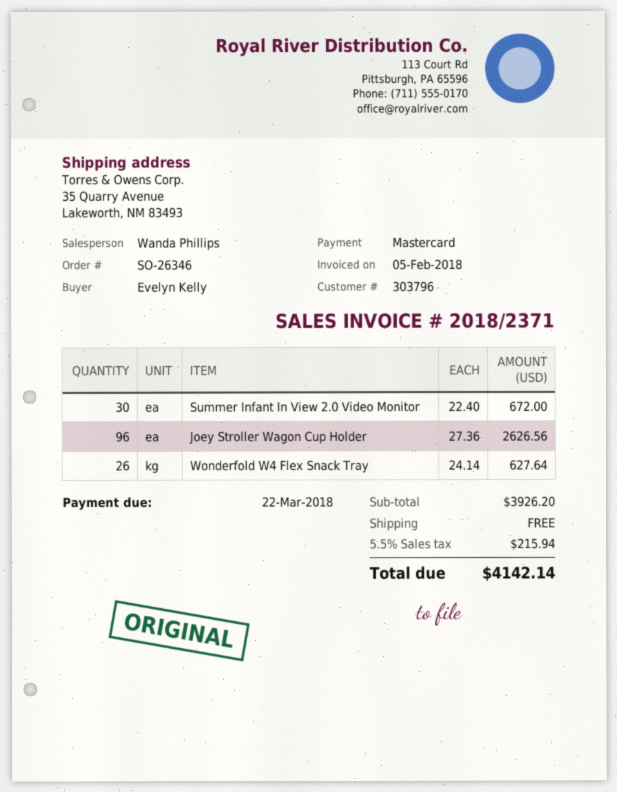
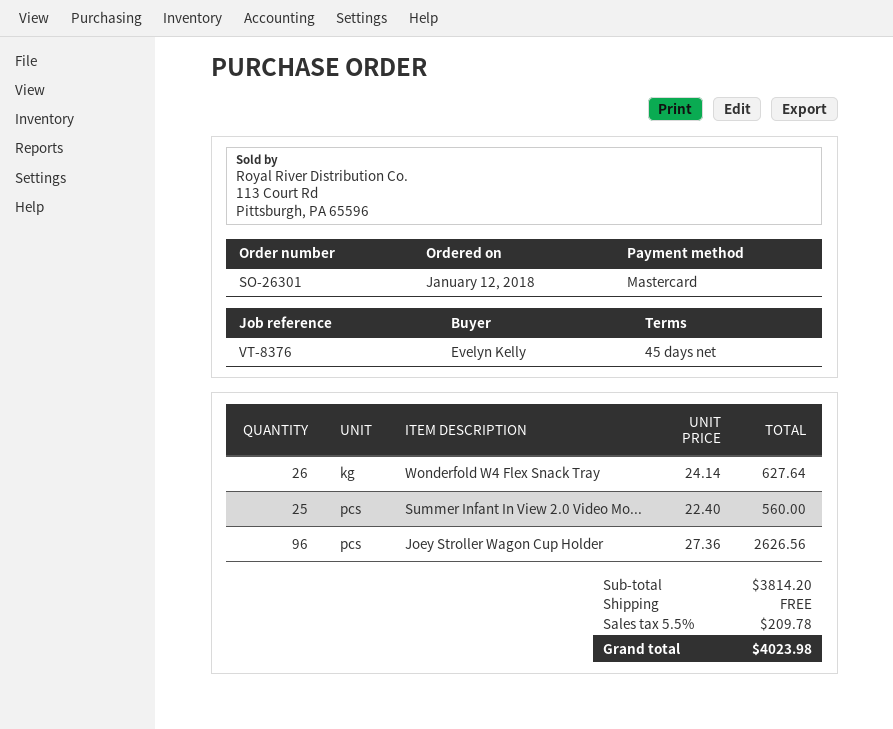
order number: SO-26346 -> SO-26301
Summer Infant In View 2.0 Video Monitor: 30 x 22.40 = 672.00 -> 25 x 22.40 = 560.00
subtotal: 3926.20 -> 3814.20
tax: 5.5% = 215.94 -> 5.5% = 209.78
total: 4142.14 -> 4023.98

